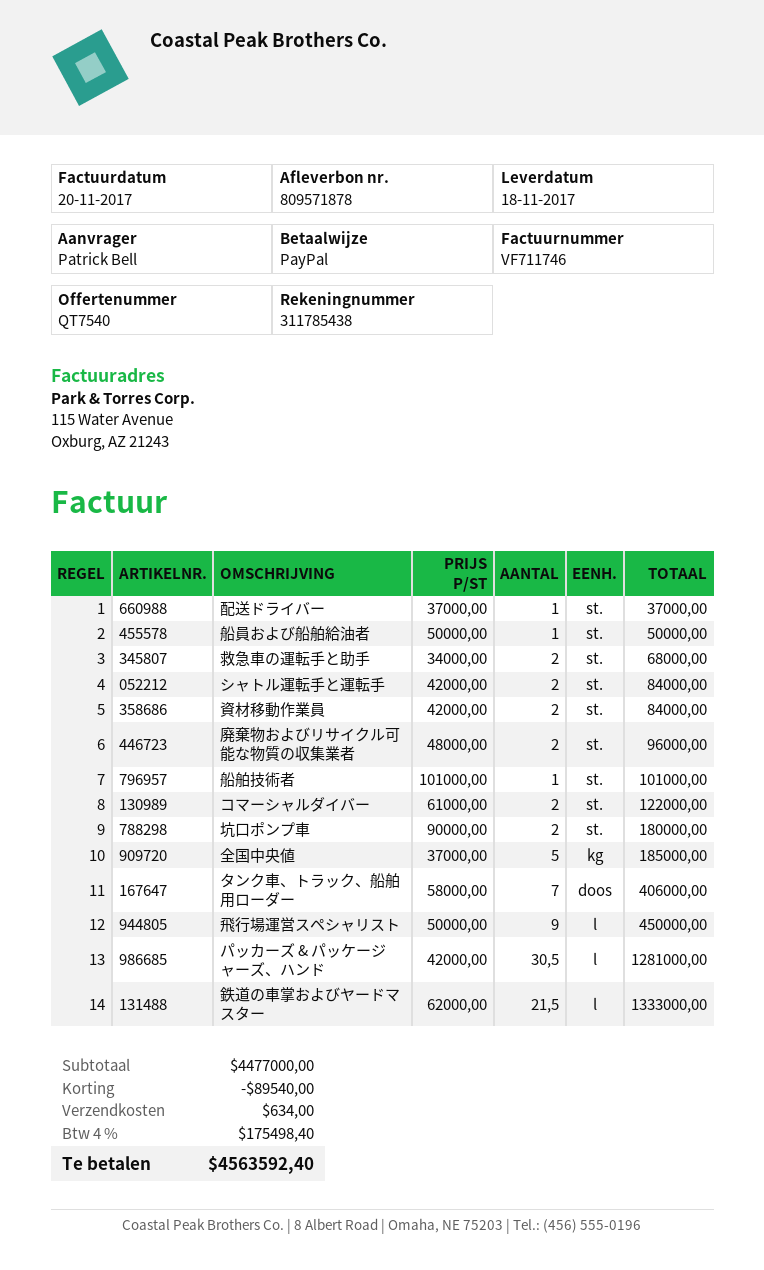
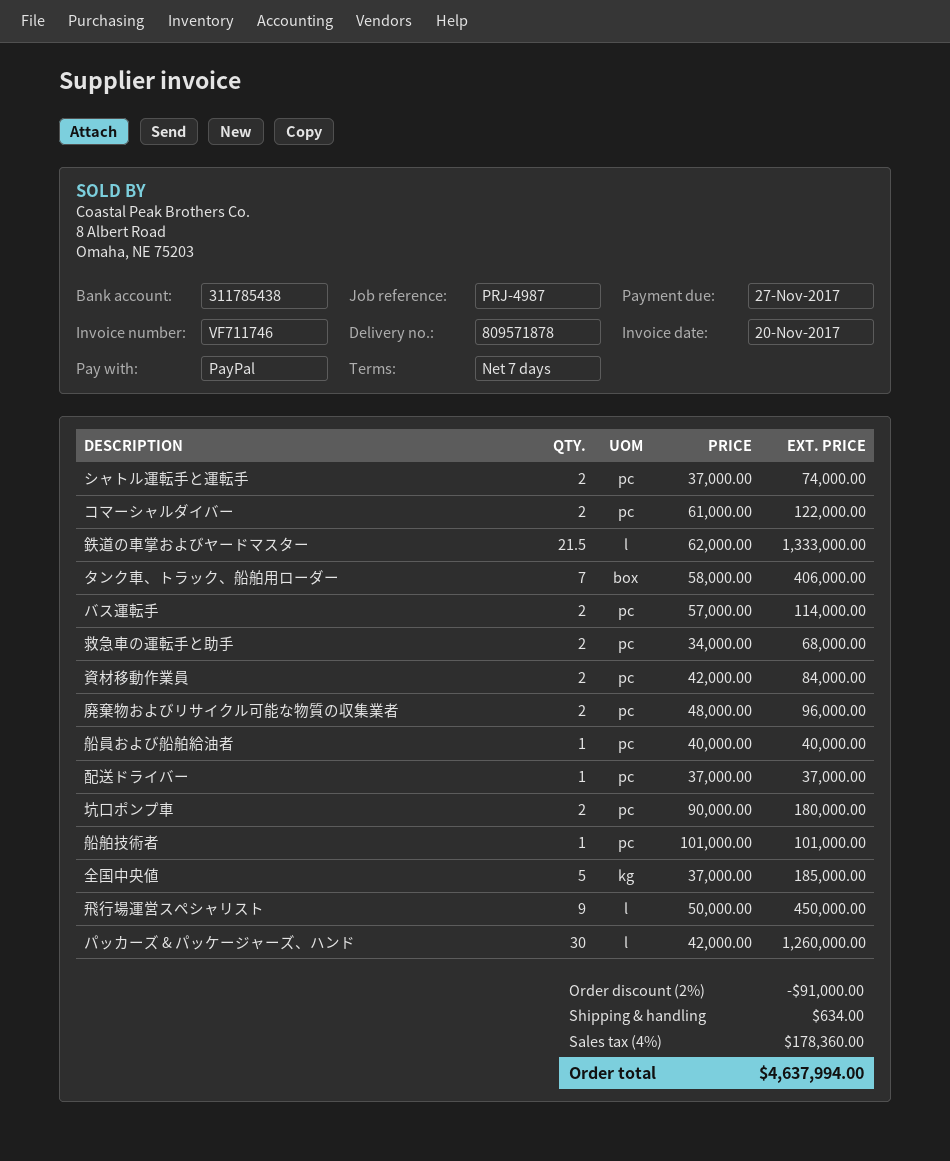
船員および船舶給油者: 1 x 50000.00 = 50000.00 -> 1 x 40000.00 = 40000.00
シャトル運転手と運転手: 2 x 42000.00 = 84000.00 -> 2 x 37000.00 = 74000.00
パッカーズ & パッケージャーズ、ハンド: 30.5 x 42000.00 = 1281000.00 -> 30 x 42000.00 = 1260000.00
バス運転手: none -> 2 x 57000.00 = 114000.00
discount: 89540.00 -> 91000.00
tax: 4% = 175498.40 -> 4% = 178360.00
total: 4563592.40 -> 4637994.00

